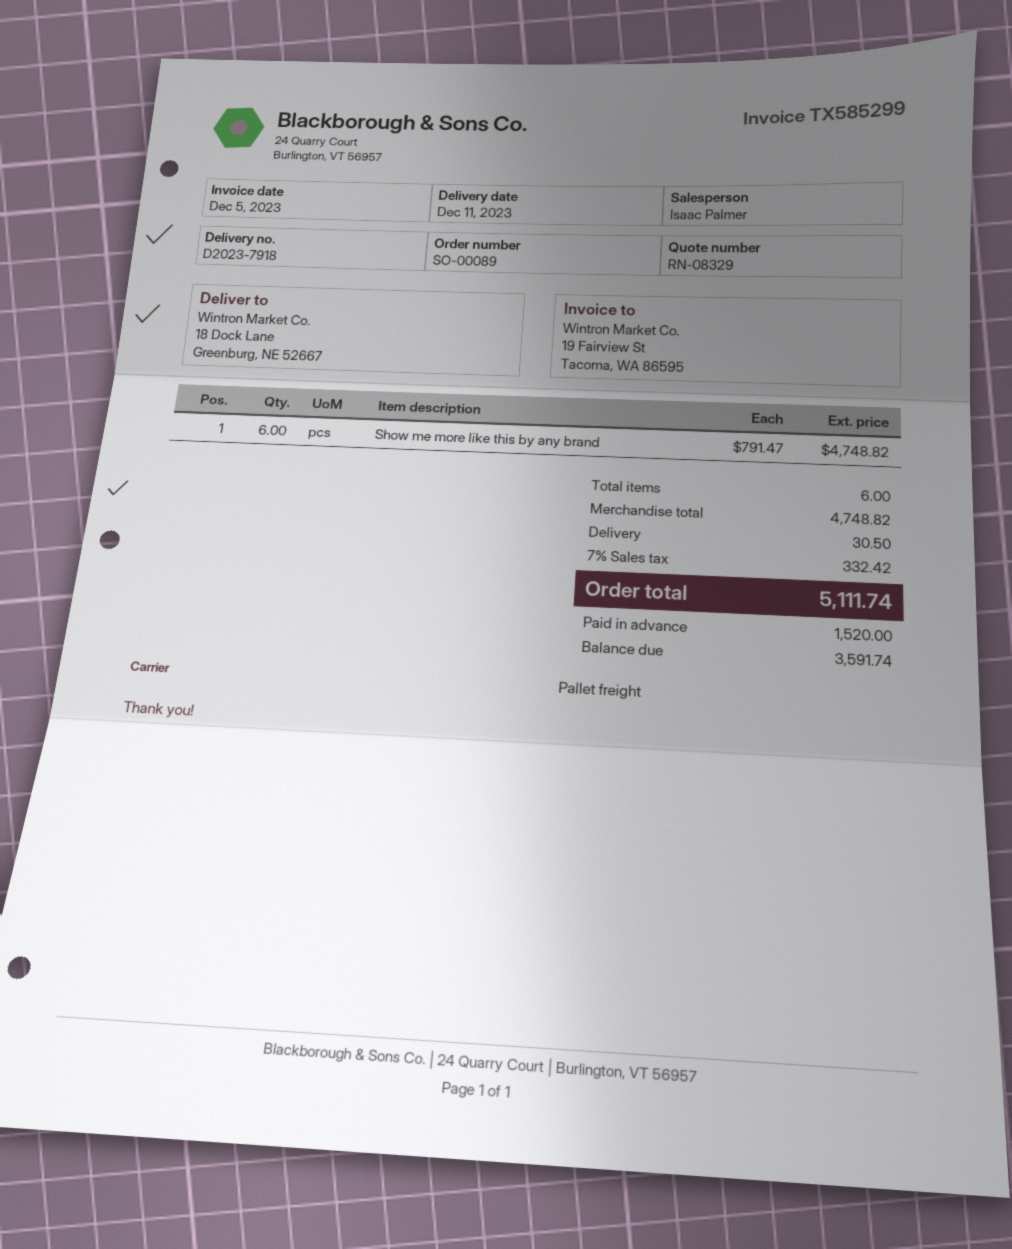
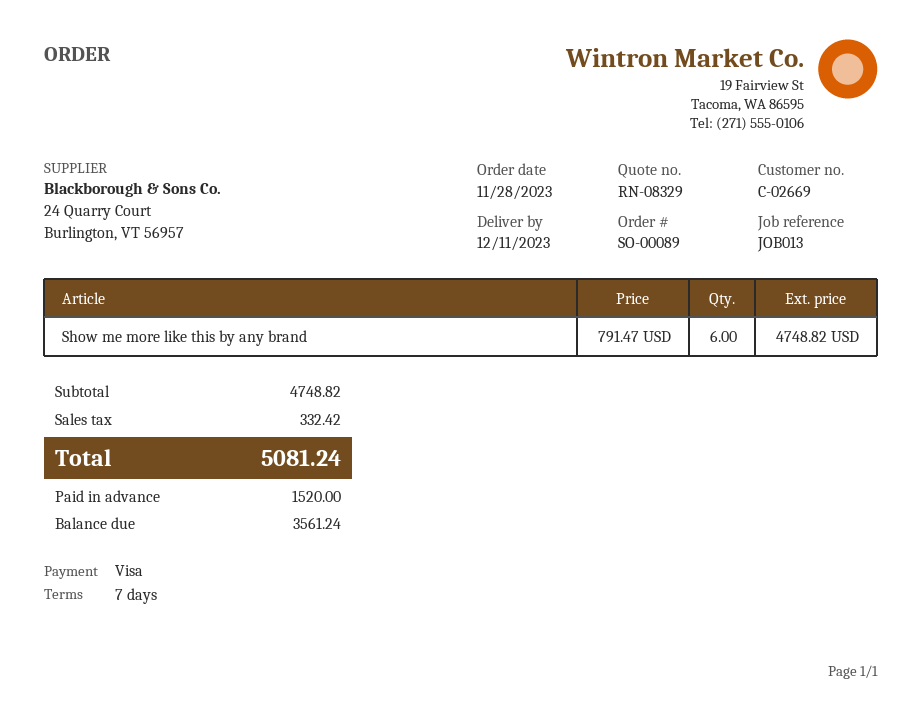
shipping: 30.50 -> none
total: 5111.74 -> 5081.24
balance: 3591.74 -> 3561.24

